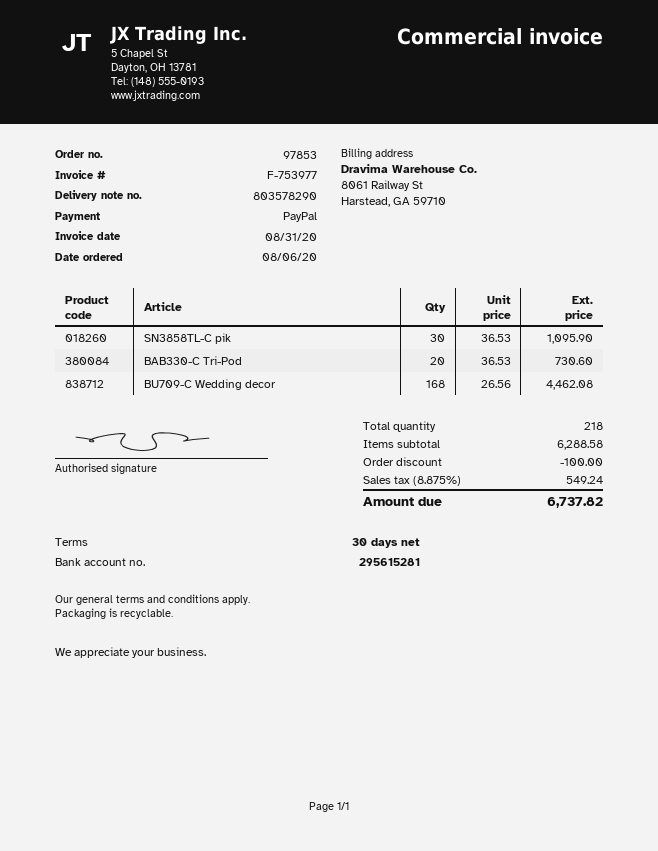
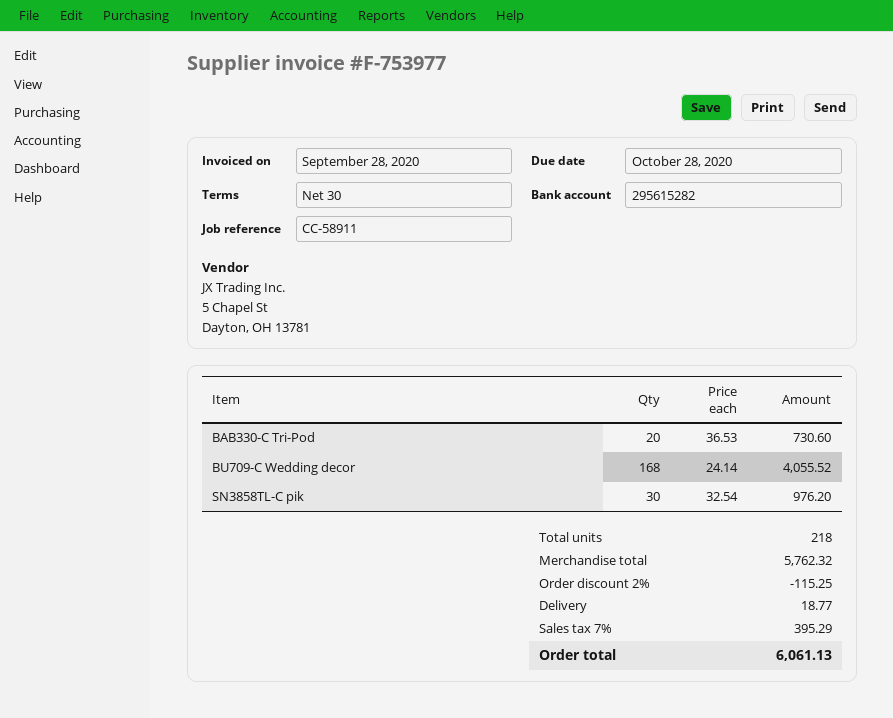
invoice date: 2020-08-31 -> 2020-09-28
bank account: 295615281 -> 295615282
SN3858TL-C pik: 30 x 36.53 = 1095.90 -> 30 x 32.54 = 976.20
BU709-C Wedding decor: 168 x 26.56 = 4462.08 -> 168 x 24.14 = 4055.52
subtotal: 6288.58 -> 5762.32
discount: 100.00 -> 115.25
shipping: none -> 18.77
tax: 8.875% = 549.24 -> 7% = 395.29
total: 6737.82 -> 6061.13

